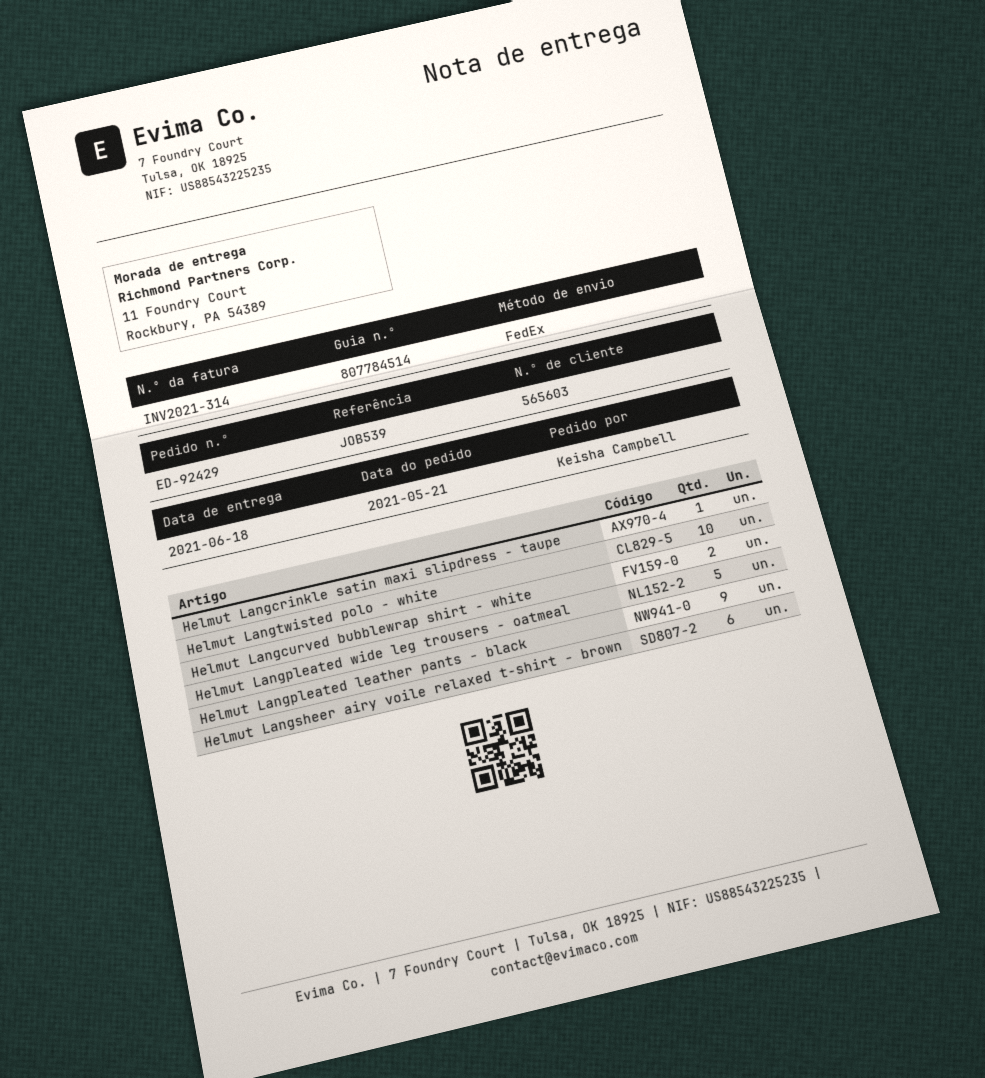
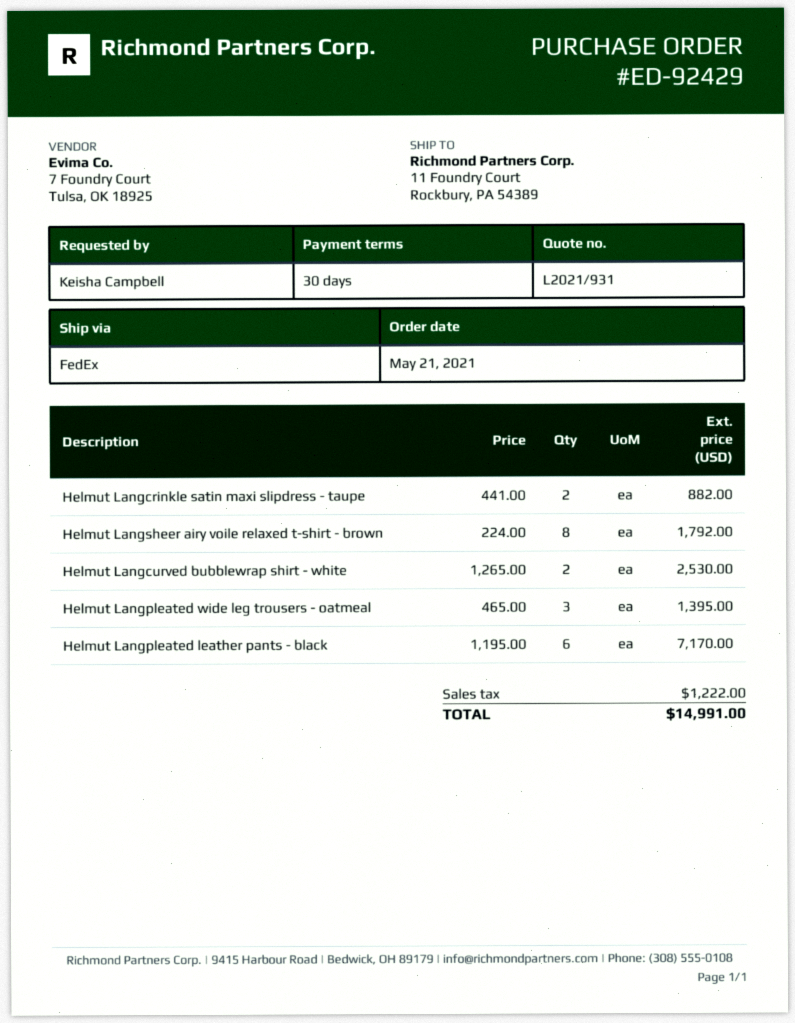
Helmut Langcrinkle satin maxi slipdress - taupe: 1 -> 2
Helmut Langtwisted polo - white: 10 -> none
Helmut Langpleated wide leg trousers - oatmeal: 5 -> 3
Helmut Langpleated leather pants - black: 9 -> 6
Helmut Langsheer airy voile relaxed t-shirt - brown: 6 -> 8

